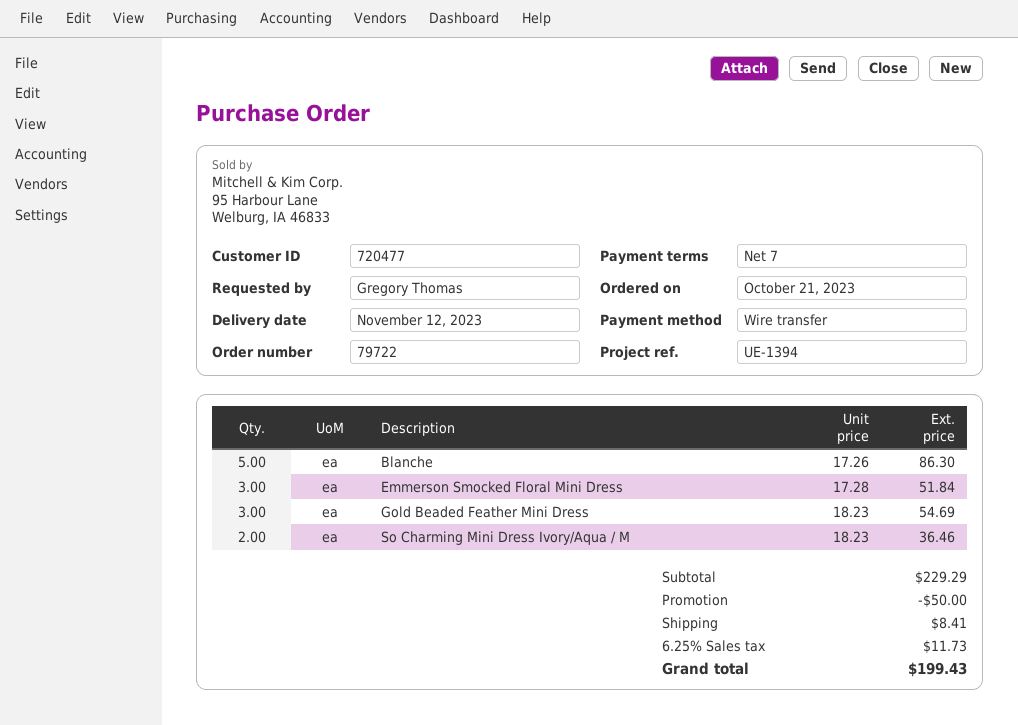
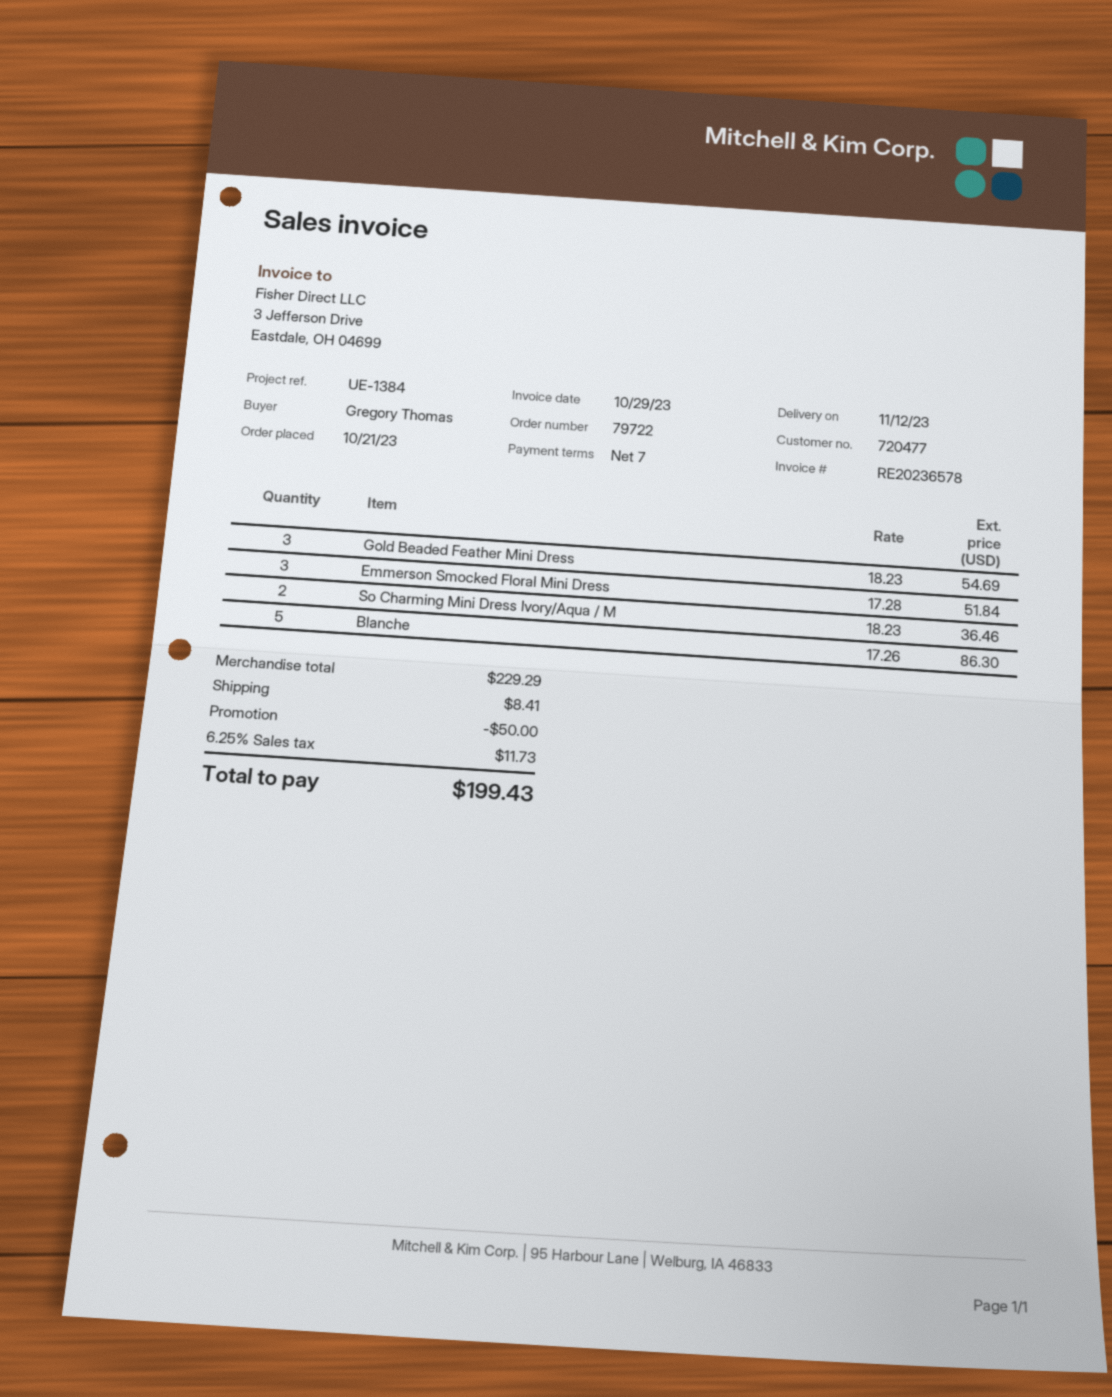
reference: UE-1394 -> UE-1384

